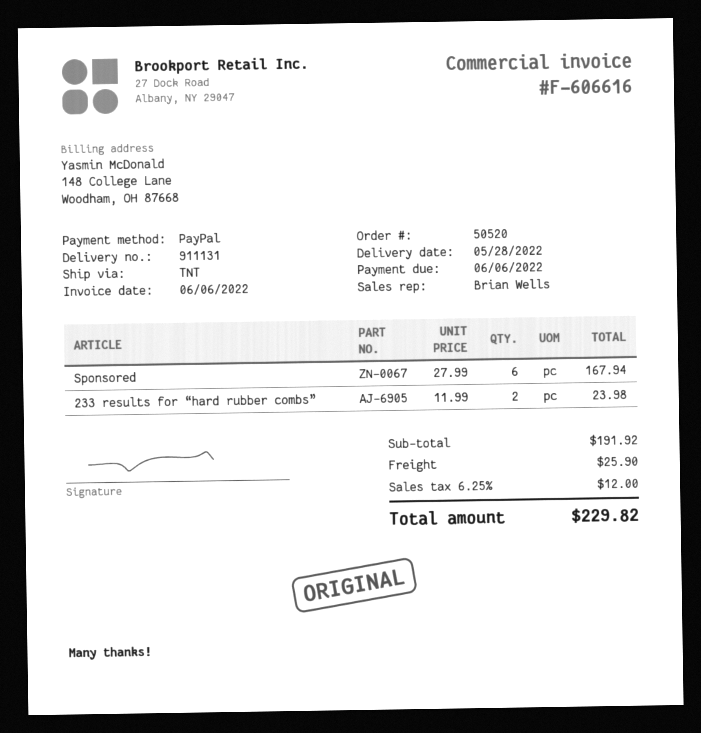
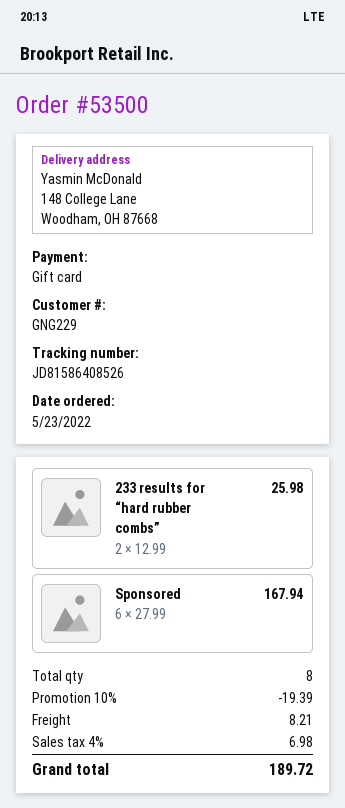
order number: 50520 -> 53500
payment method: PayPal -> gift card
233 results for “hard rubber combs”: 2 x 11.99 = 23.98 -> 2 x 12.99 = 25.98
discount: none -> 10% = 19.39
shipping: 25.90 -> 8.21
tax: 6.25% = 12.00 -> 4% = 6.98
total: 229.82 -> 189.72

